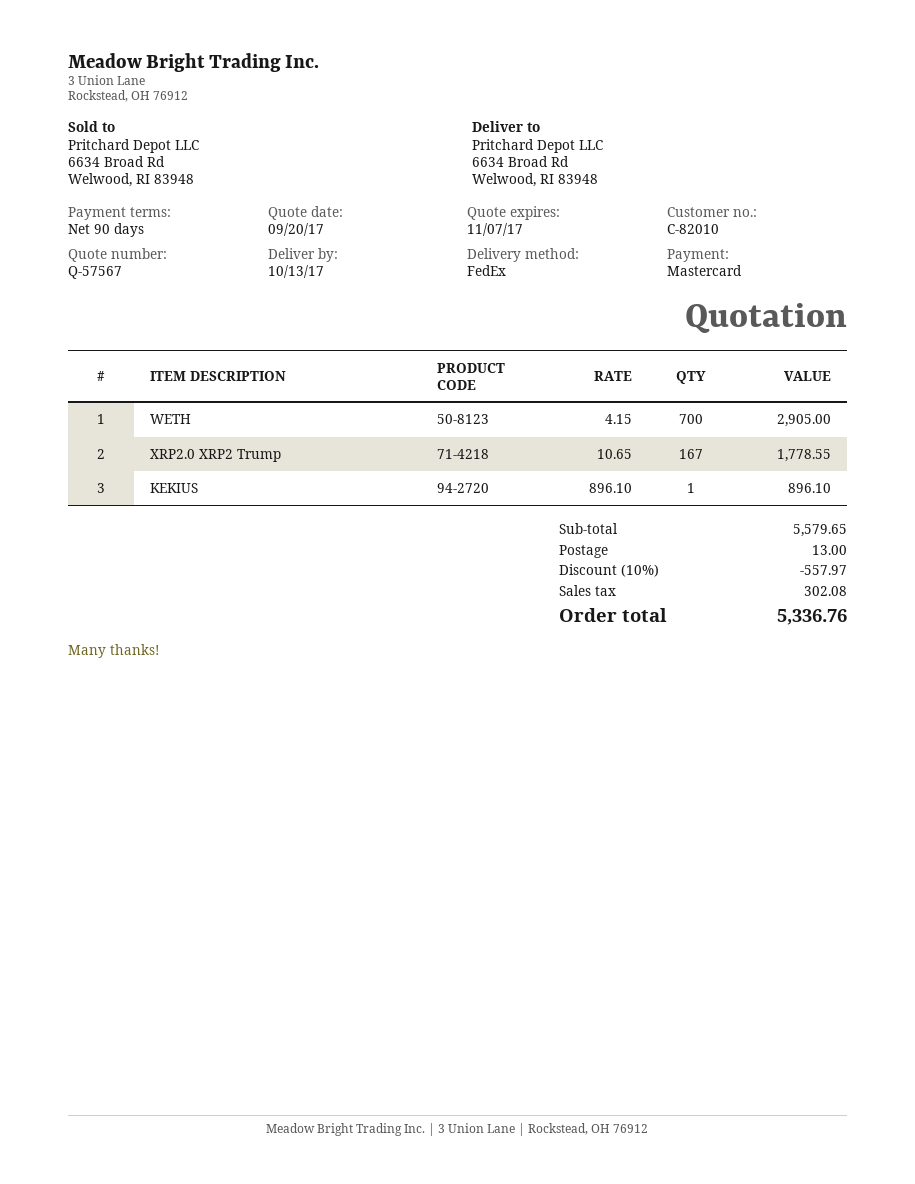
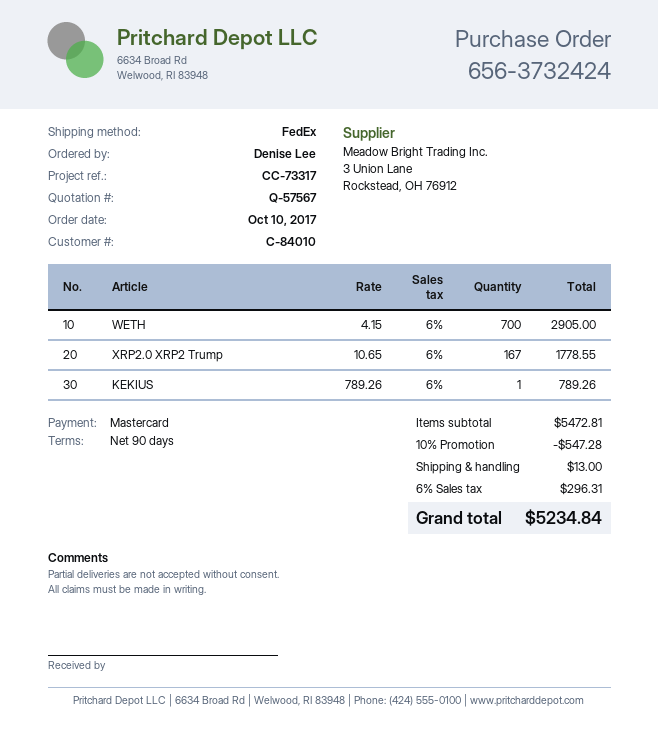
customer number: C-82010 -> C-84010
KEKIUS: 1 x 896.10 = 896.10 -> 1 x 789.26 = 789.26
subtotal: 5579.65 -> 5472.81
discount: 10% = 557.97 -> 10% = 547.28
tax: 302.08 -> 296.31
total: 5336.76 -> 5234.84

